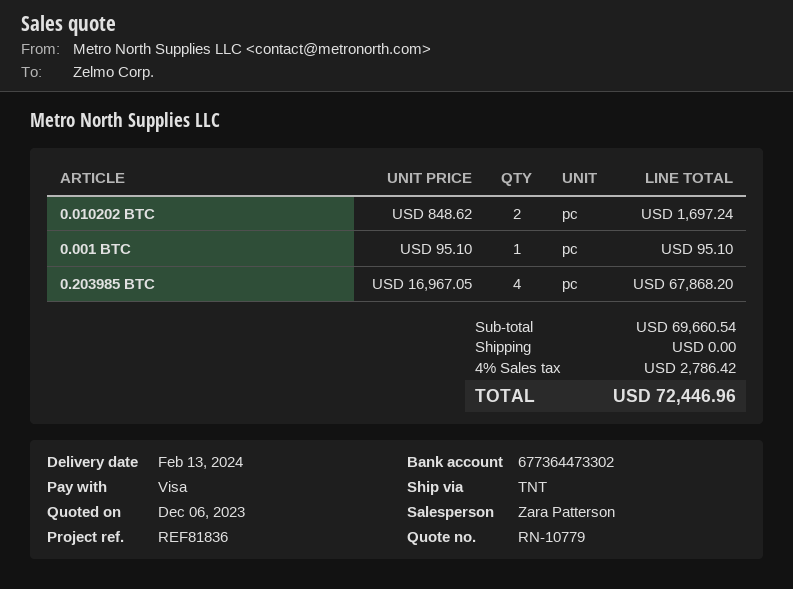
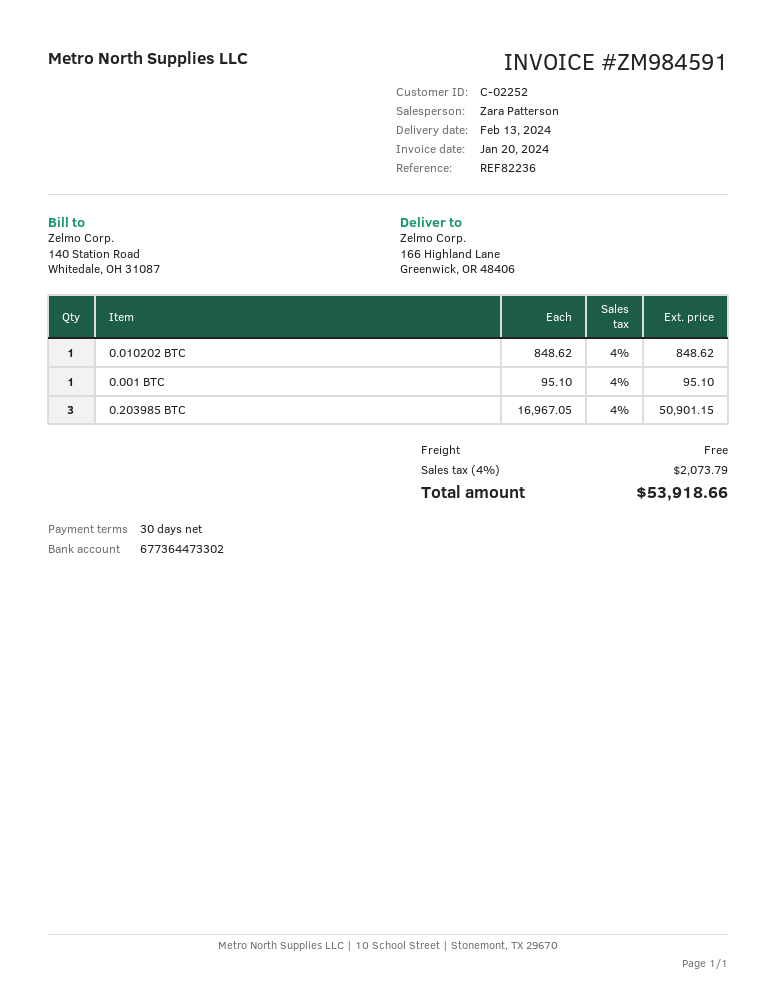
reference: REF81836 -> REF82236
0.010202 BTC: 2 x 848.62 = 1697.24 -> 1 x 848.62 = 848.62
0.203985 BTC: 4 x 16967.05 = 67868.20 -> 3 x 16967.05 = 50901.15
tax: 4% = 2786.42 -> 4% = 2073.79
total: 72446.96 -> 53918.66

